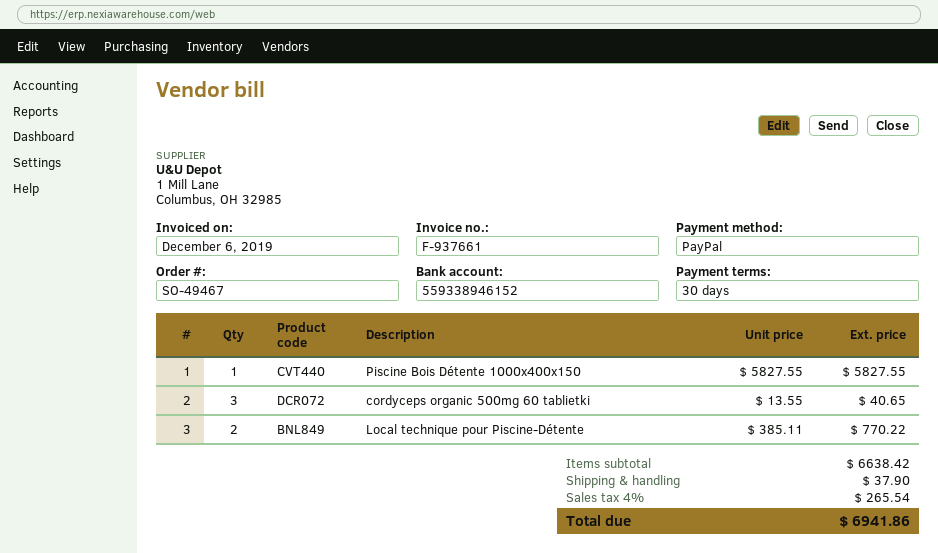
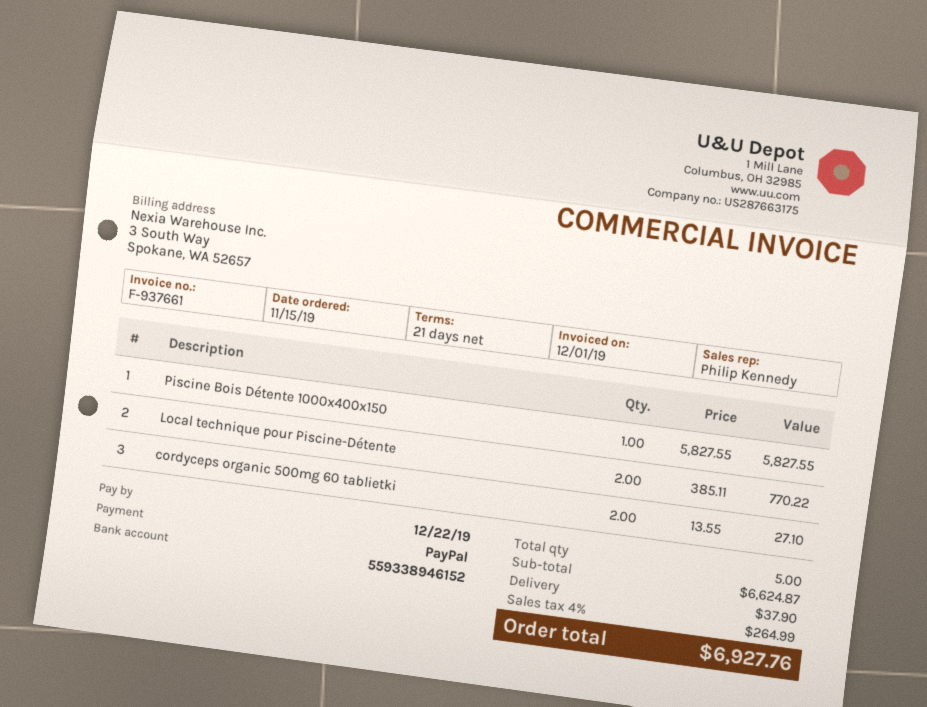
invoice date: 2019-12-06 -> 2019-12-01
payment terms: 30 days -> 21 days
cordyceps organic 500mg 60 tablietki: 3 x 13.55 = 40.65 -> 2 x 13.55 = 27.10
subtotal: 6638.42 -> 6624.87
tax: 4% = 265.54 -> 4% = 264.99
total: 6941.86 -> 6927.76

